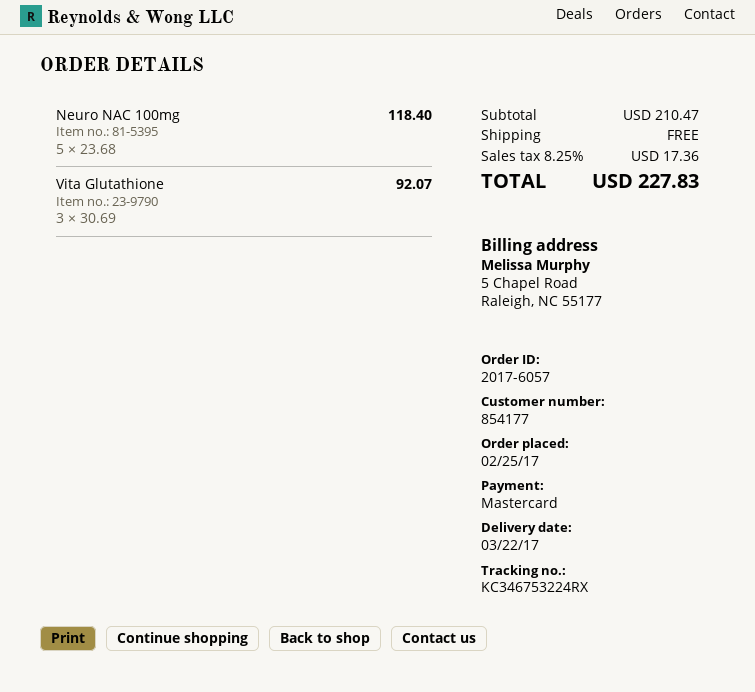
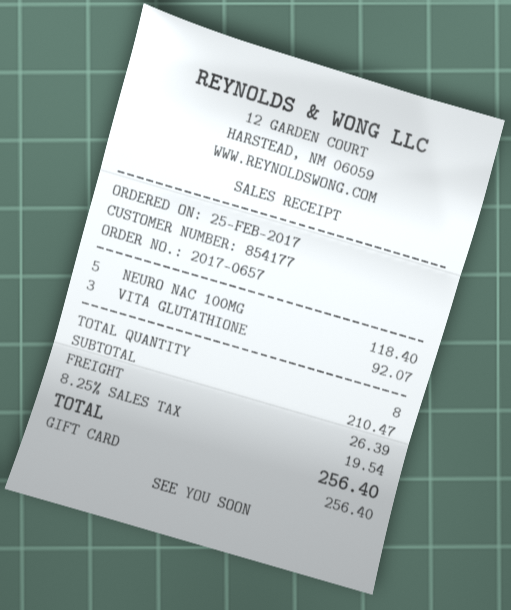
order number: 2017-6057 -> 2017-0657
payment method: Mastercard -> gift card
shipping: 0.00 -> 26.39
tax: 8.25% = 17.36 -> 8.25% = 19.54
total: 227.83 -> 256.40

